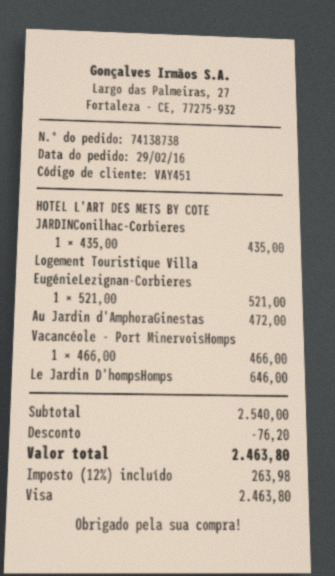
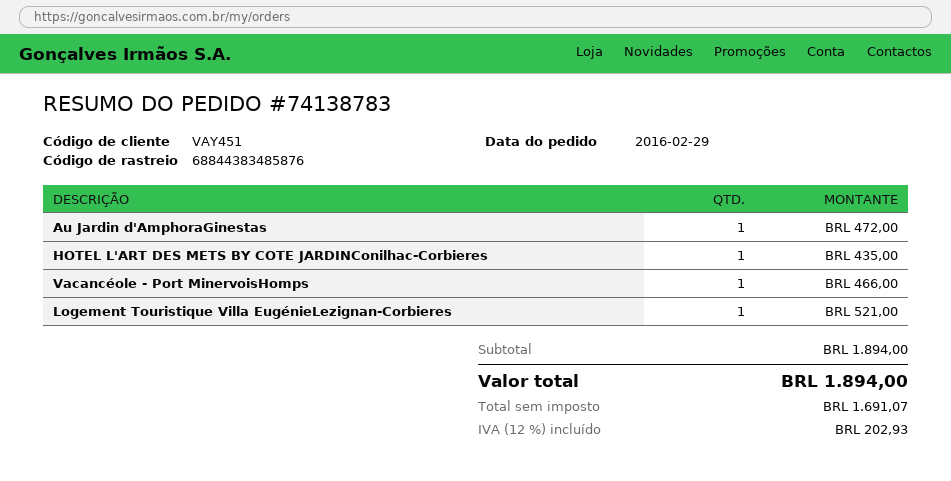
order number: 74138738 -> 74138783
Le Jardin D'hompsHomps: 1 for 646.00 -> none
subtotal: 2540.00 -> 1894.00
discount: 76.20 -> none
tax: 12% = 263.98 -> 12% = 202.93
total: 2463.80 -> 1894.00

